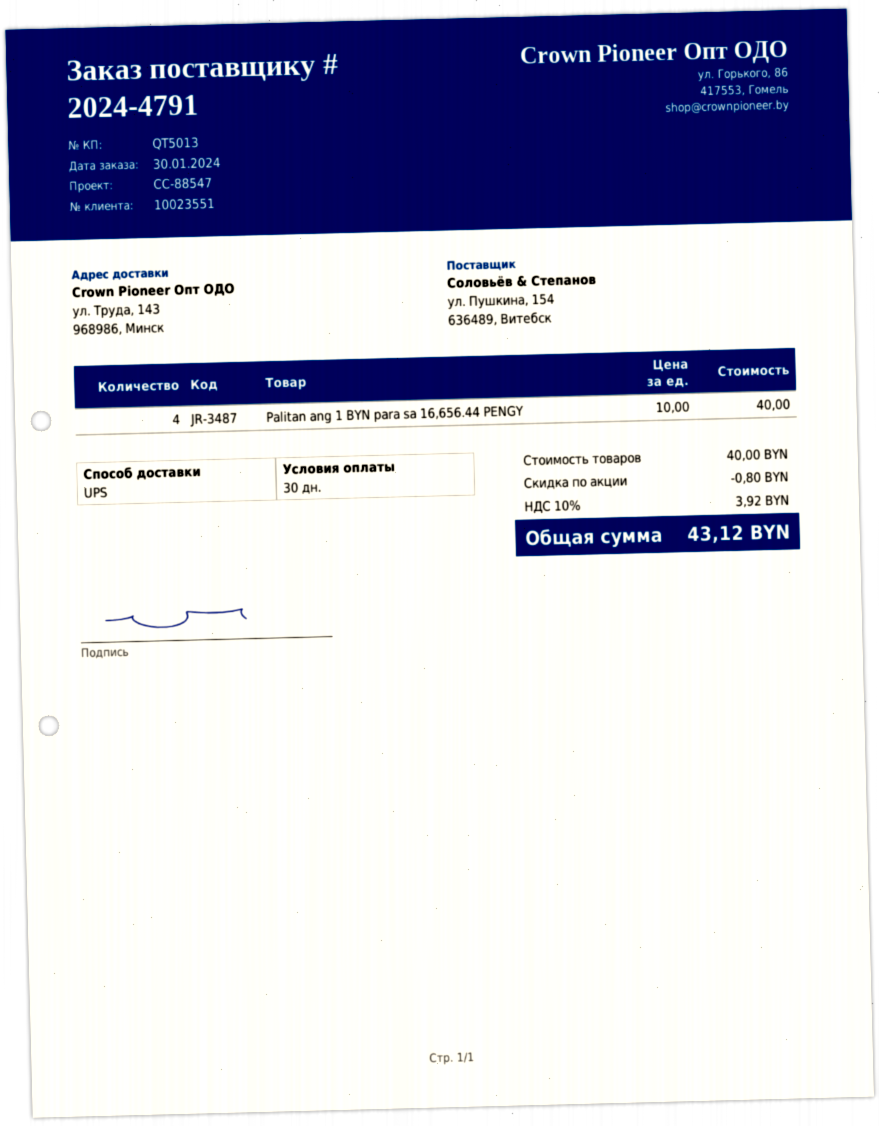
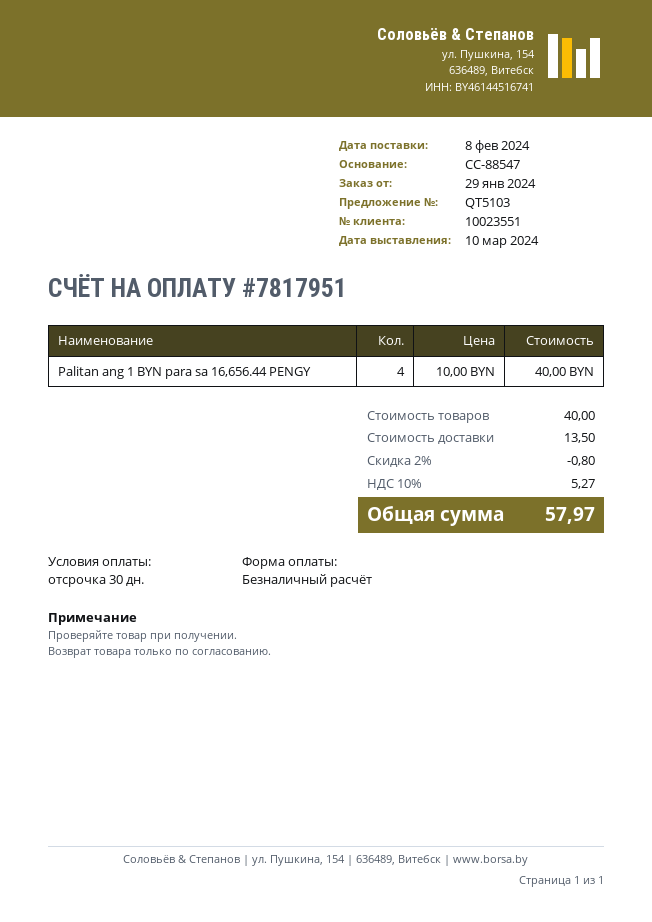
quote number: QT5013 -> QT5103
order date: 2024-01-30 -> 2024-01-29
shipping: none -> 13.50
tax: 10% = 3.92 -> 10% = 5.27
total: 43.12 -> 57.97

